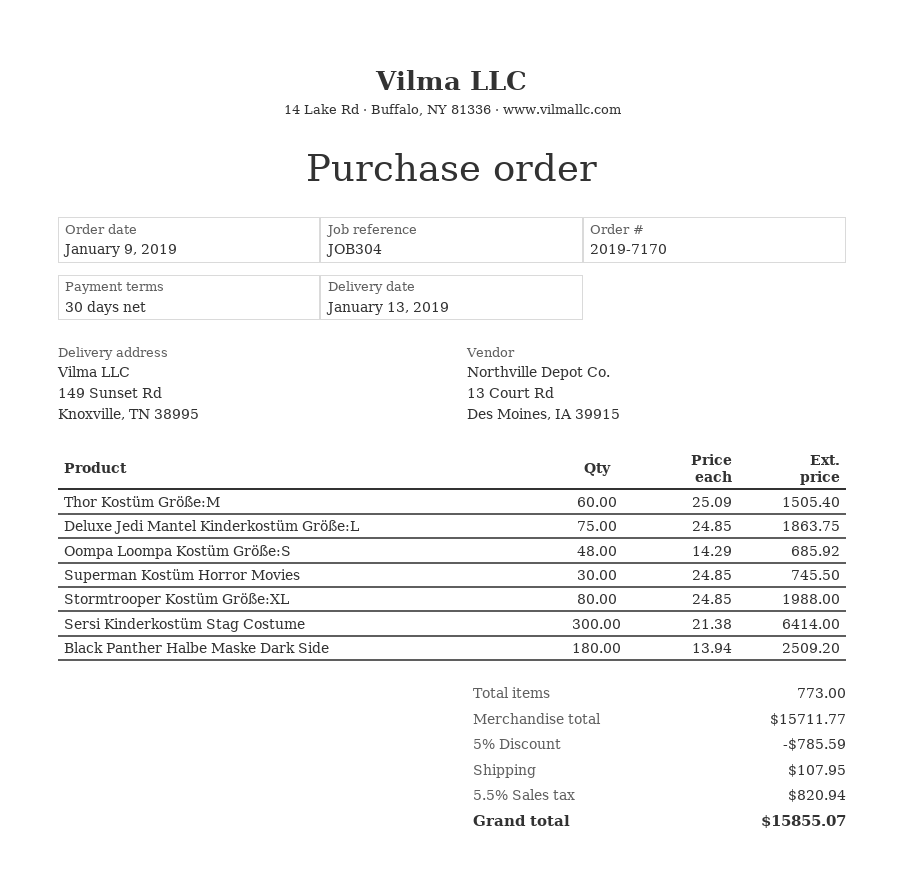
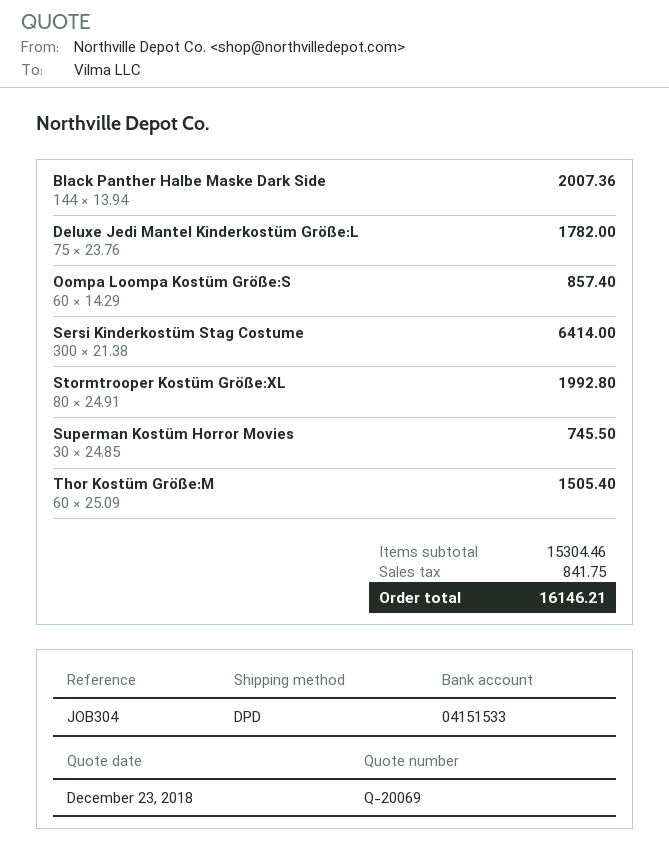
Deluxe Jedi Mantel Kinderkostüm Größe:L: 75 x 24.85 = 1863.75 -> 75 x 23.76 = 1782.00
Oompa Loompa Kostüm Größe:S: 48 x 14.29 = 685.92 -> 60 x 14.29 = 857.40
Stormtrooper Kostüm Größe:XL: 80 x 24.85 = 1988.00 -> 80 x 24.91 = 1992.80
Black Panther Halbe Maske Dark Side: 180 x 13.94 = 2509.20 -> 144 x 13.94 = 2007.36
subtotal: 15711.77 -> 15304.46
discount: 5% = 785.59 -> none
shipping: 107.95 -> none
tax: 820.94 -> 841.75
total: 15855.07 -> 16146.21

